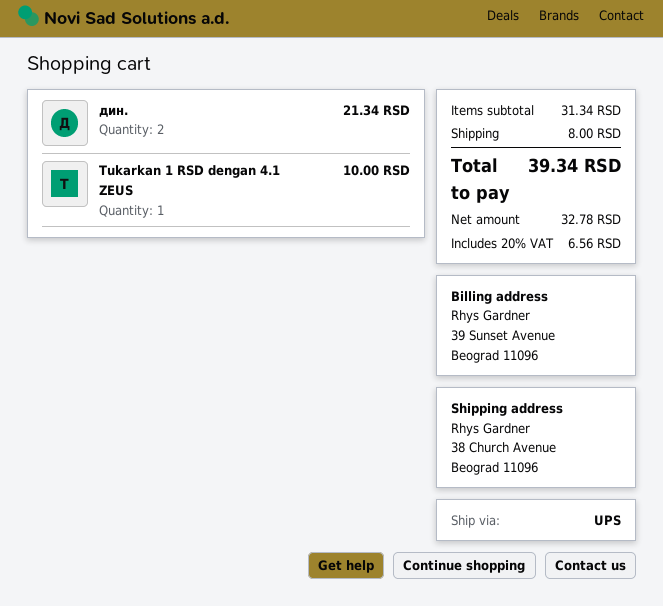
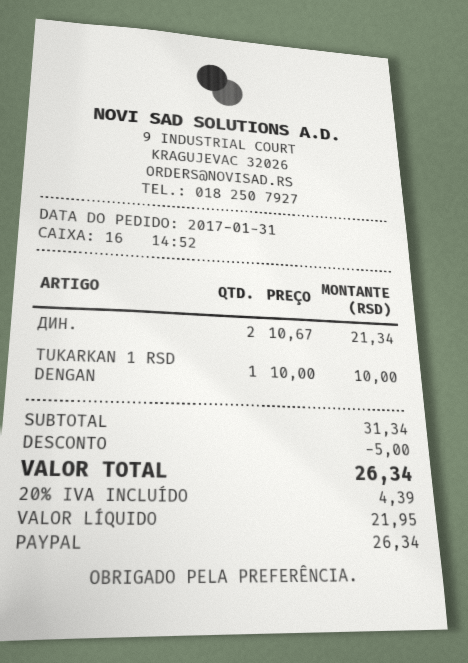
discount: none -> 5.00
shipping: 8.00 -> none
net: 32.78 -> 21.95
tax: 20% = 6.56 -> 20% = 4.39
total: 39.34 -> 26.34

